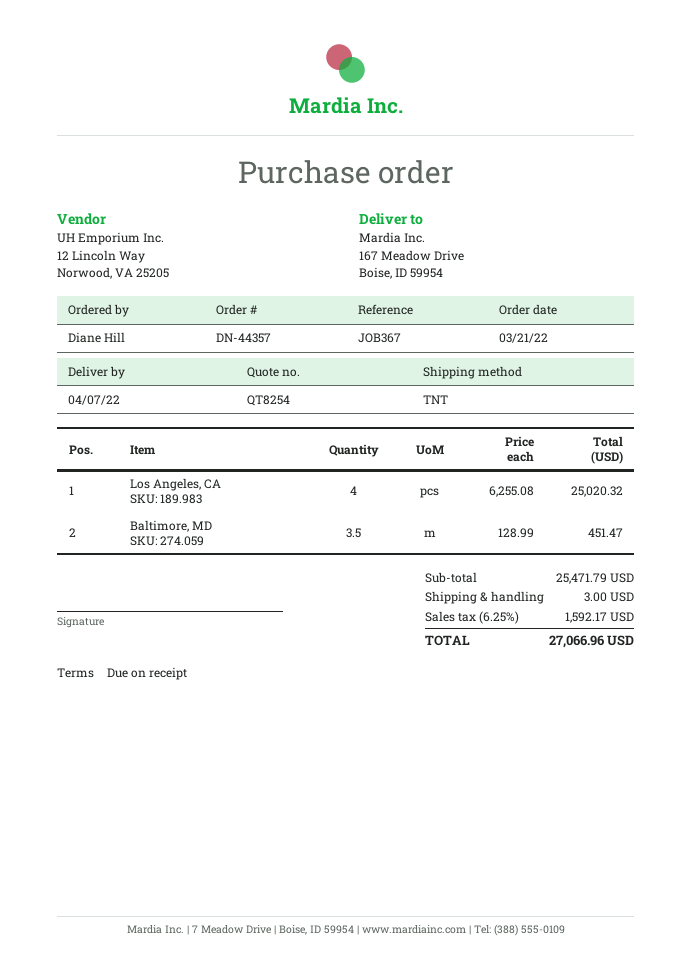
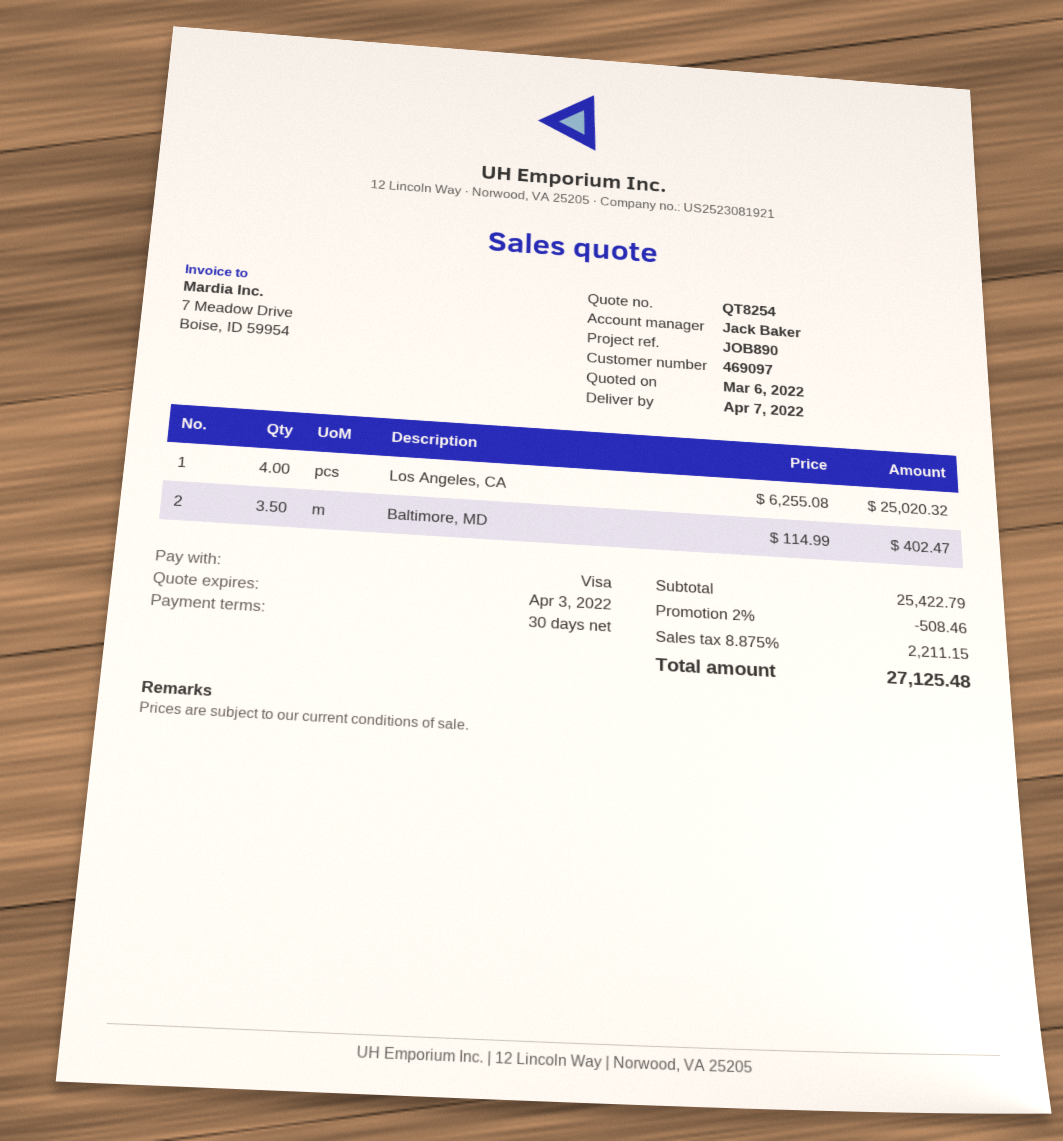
payment terms: on receipt -> 30 days
reference: JOB367 -> JOB890
Baltimore, MD: 3.5 x 128.99 = 451.47 -> 3.5 x 114.99 = 402.47
subtotal: 25471.79 -> 25422.79
discount: none -> 2% = 508.46
shipping: 3.00 -> none
tax: 6.25% = 1592.17 -> 8.875% = 2211.15
total: 27066.96 -> 27125.48

